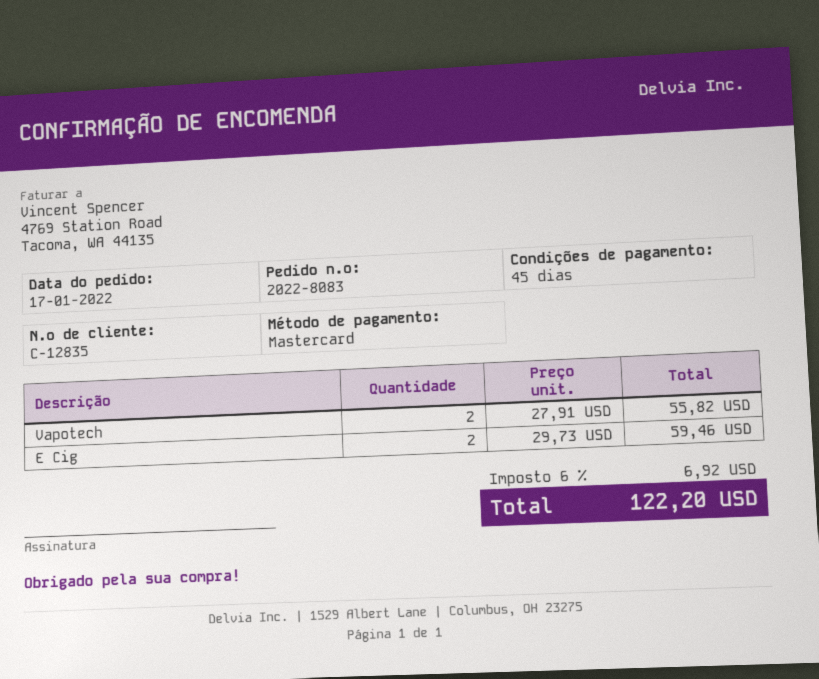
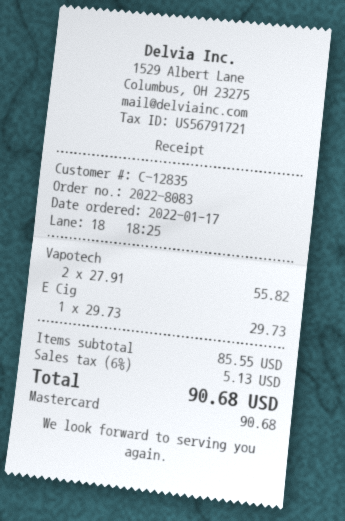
E Cig: 2 x 29.73 = 59.46 -> 1 x 29.73 = 29.73
tax: 6% = 6.92 -> 6% = 5.13
total: 122.20 -> 90.68

